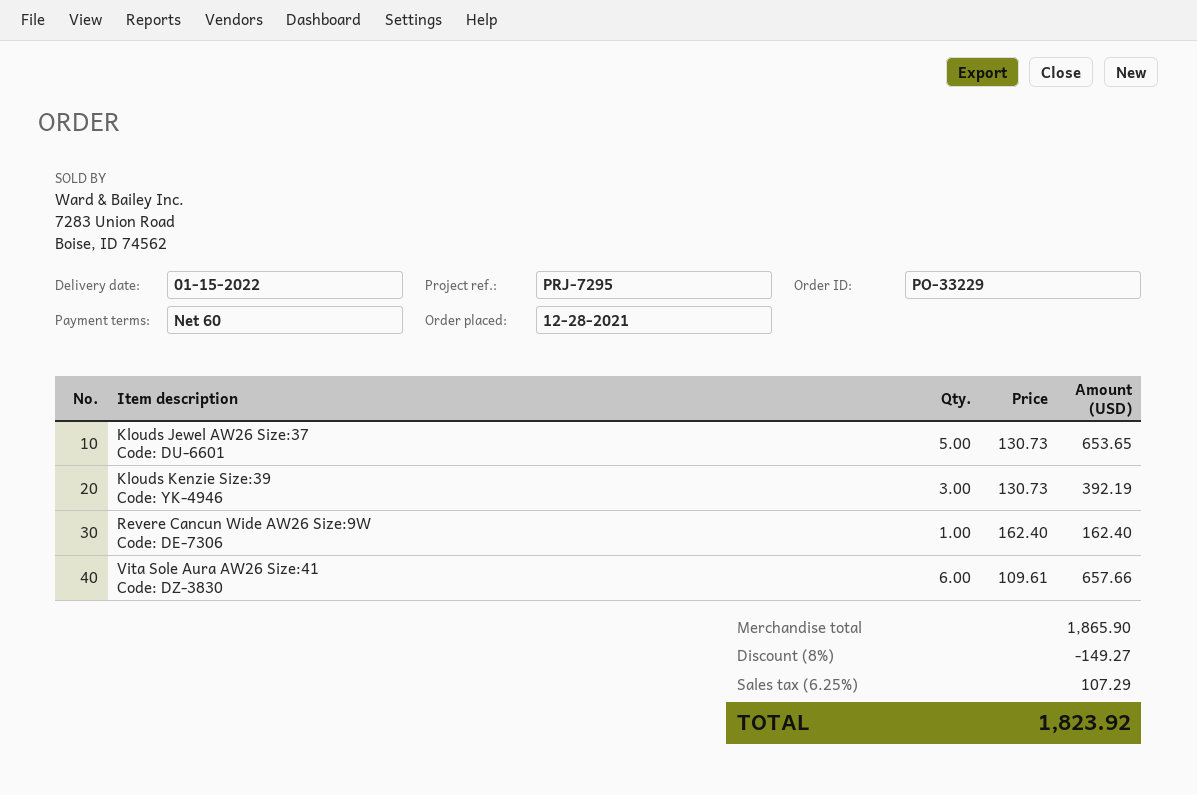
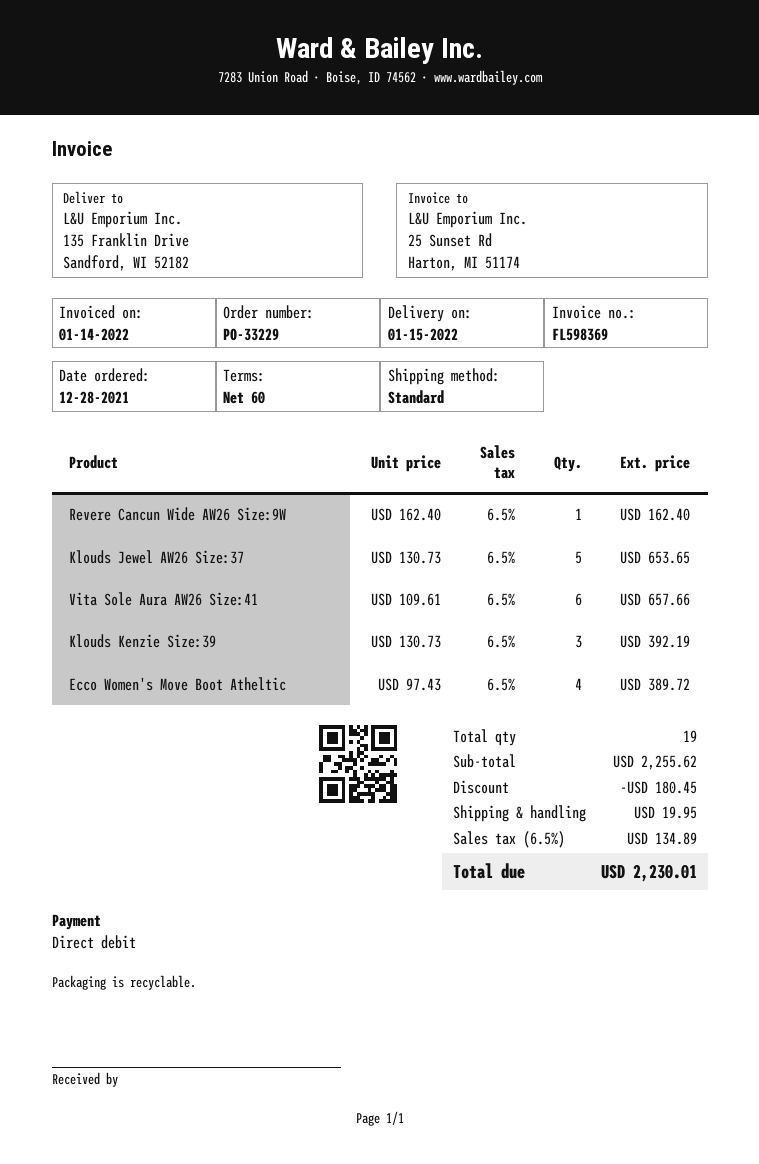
Ecco Women's Move Boot Atheltic: none -> 4 x 97.43 = 389.72
subtotal: 1865.90 -> 2255.62
discount: 149.27 -> 180.45
shipping: none -> 19.95
tax: 6.25% = 107.29 -> 6.5% = 134.89
total: 1823.92 -> 2230.01

